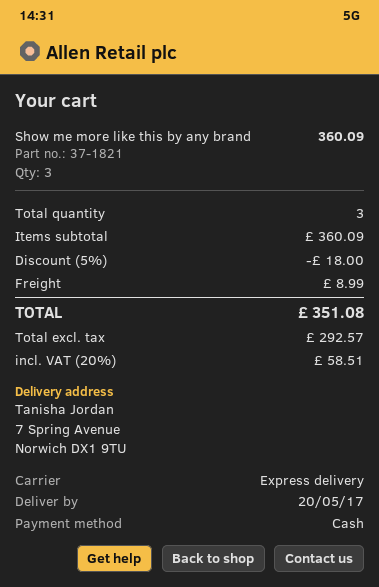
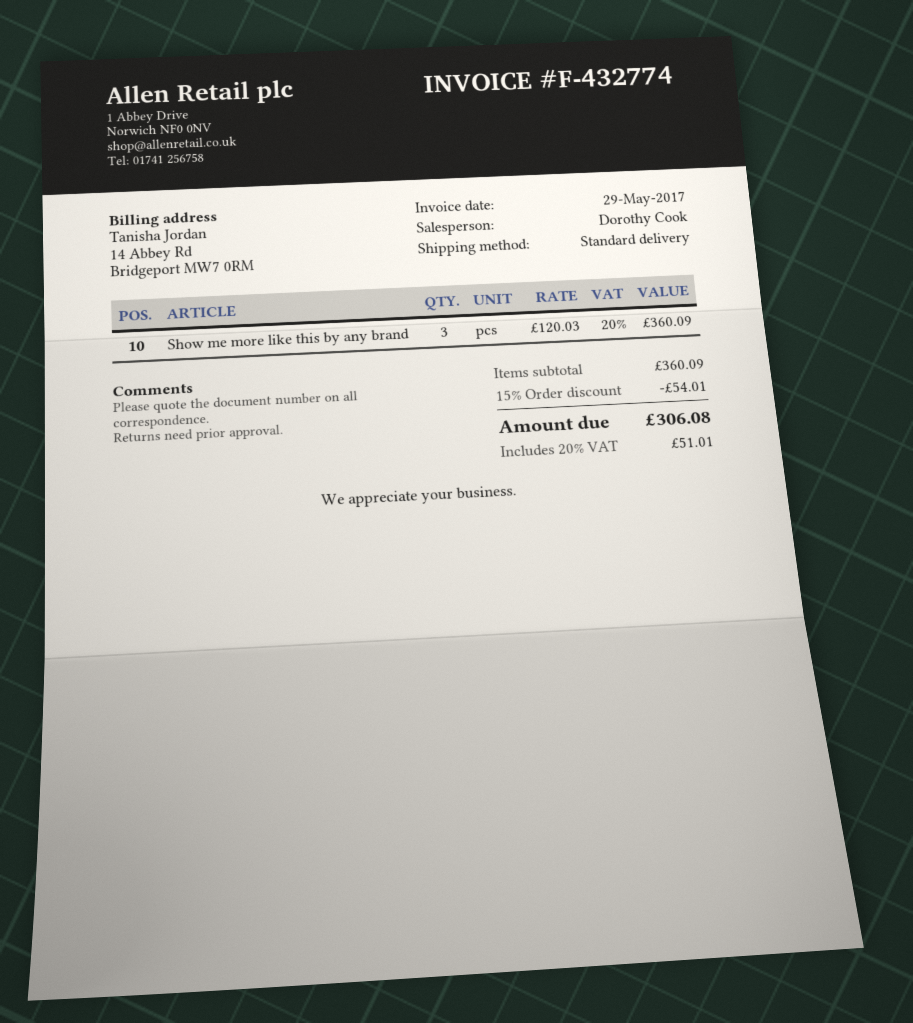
shipping method: express -> standard
discount: 5% = 18.00 -> 15% = 54.01
shipping: 8.99 -> none
tax: 20% = 58.51 -> 20% = 51.01
total: 351.08 -> 306.08

